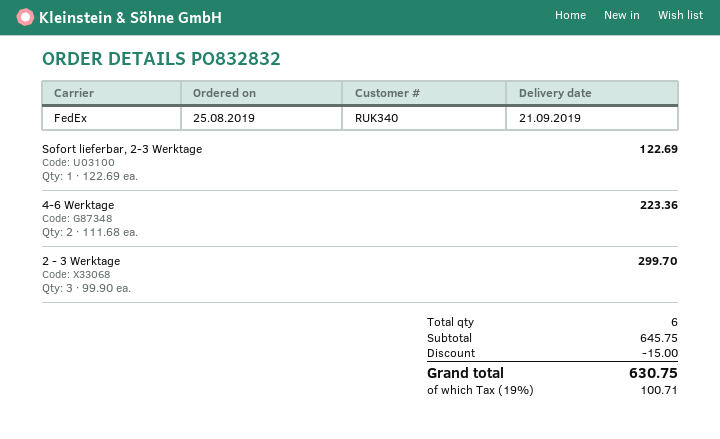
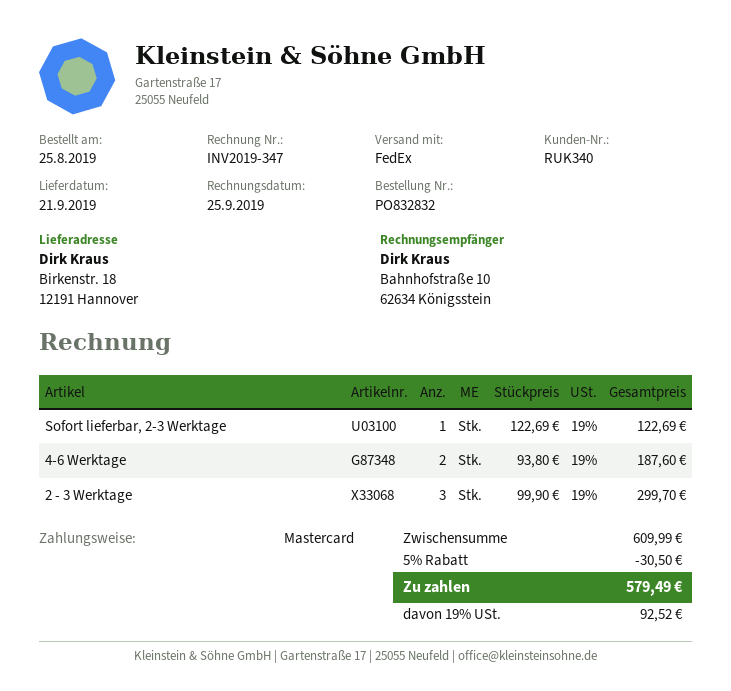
4-6 Werktage: 2 x 111.68 = 223.36 -> 2 x 93.80 = 187.60
subtotal: 645.75 -> 609.99
discount: 15.00 -> 30.50
tax: 19% = 100.71 -> 19% = 92.52
total: 630.75 -> 579.49

